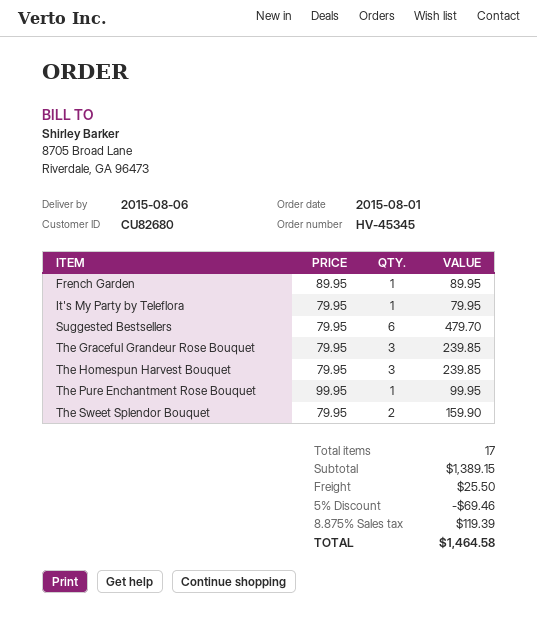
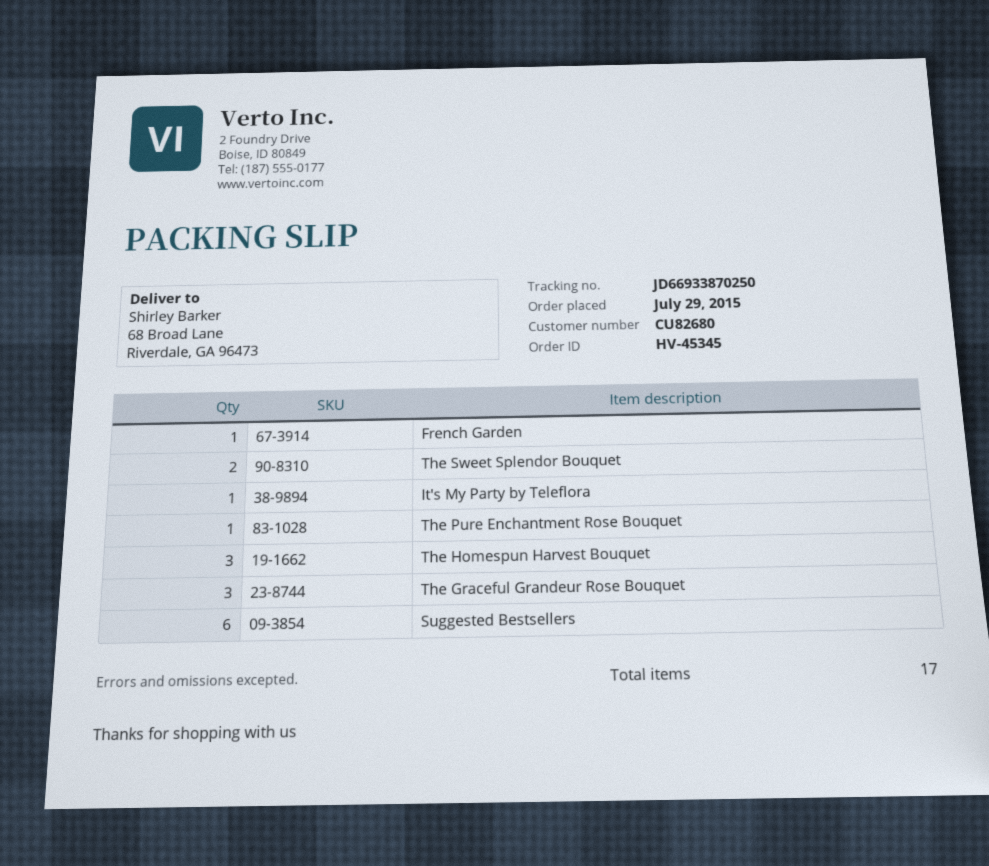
order date: 2015-08-01 -> 2015-07-29

